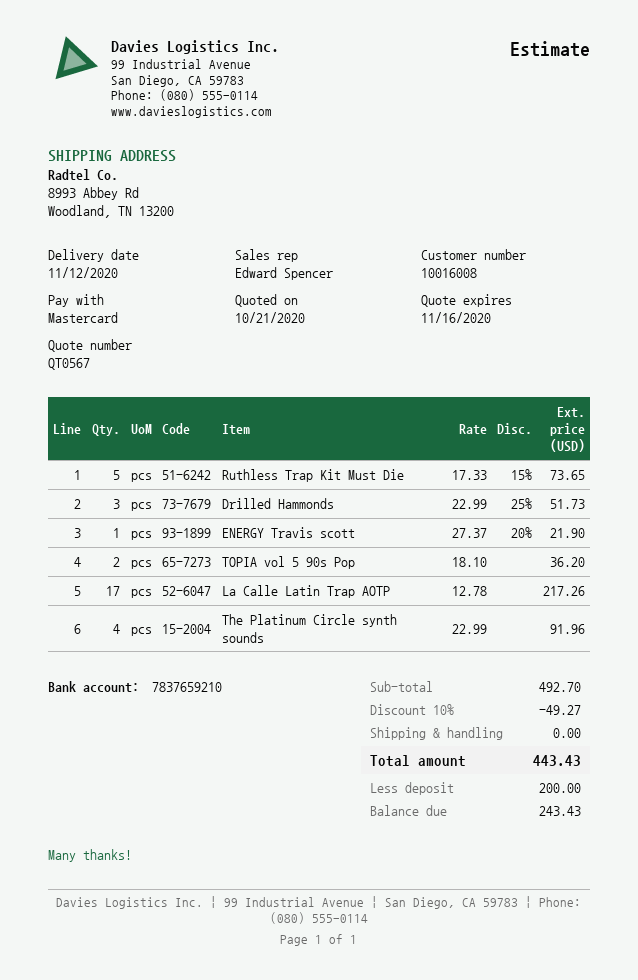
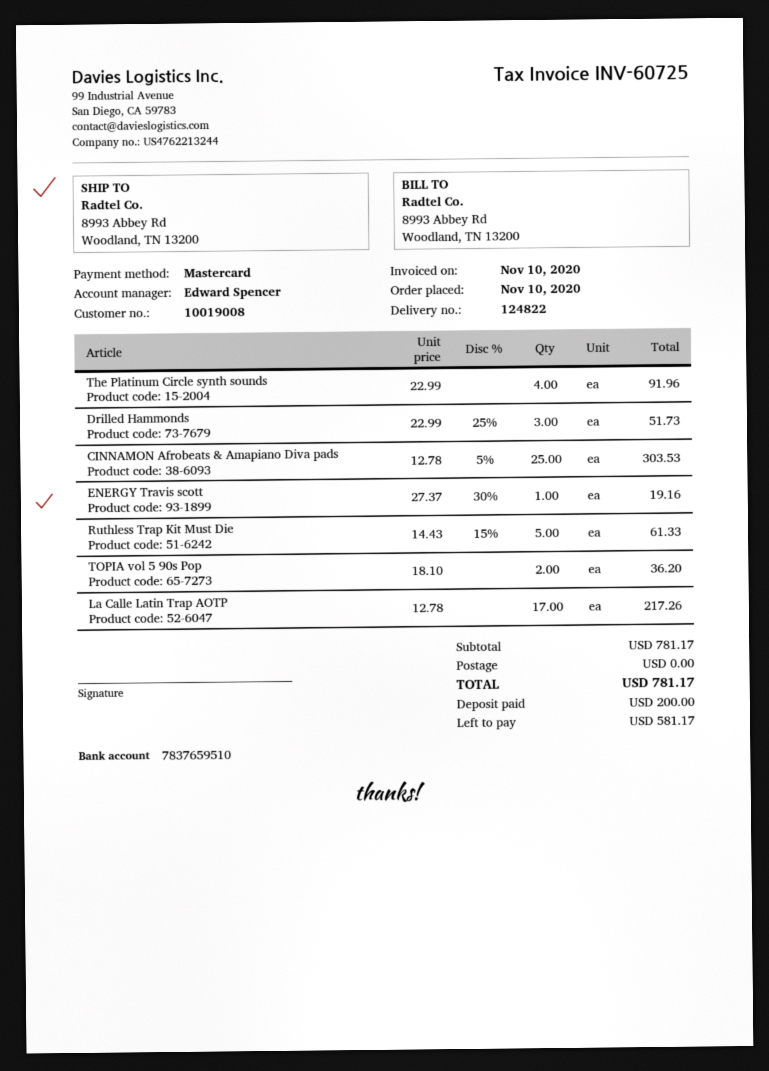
customer number: 10016008 -> 10019008
bank account: 7837659210 -> 7837659510
Ruthless Trap Kit Must Die: 5 x 17.33 - 15% = 73.65 -> 5 x 14.43 - 15% = 61.33
ENERGY Travis scott: 1 x 27.37 - 20% = 21.90 -> 1 x 27.37 - 30% = 19.16
CINNAMON Afrobeats & Amapiano Diva pads: none -> 25 x 12.78 - 5% = 303.53
subtotal: 492.70 -> 781.17
discount: 10% = 49.27 -> none
total: 443.43 -> 781.17
balance: 243.43 -> 581.17

